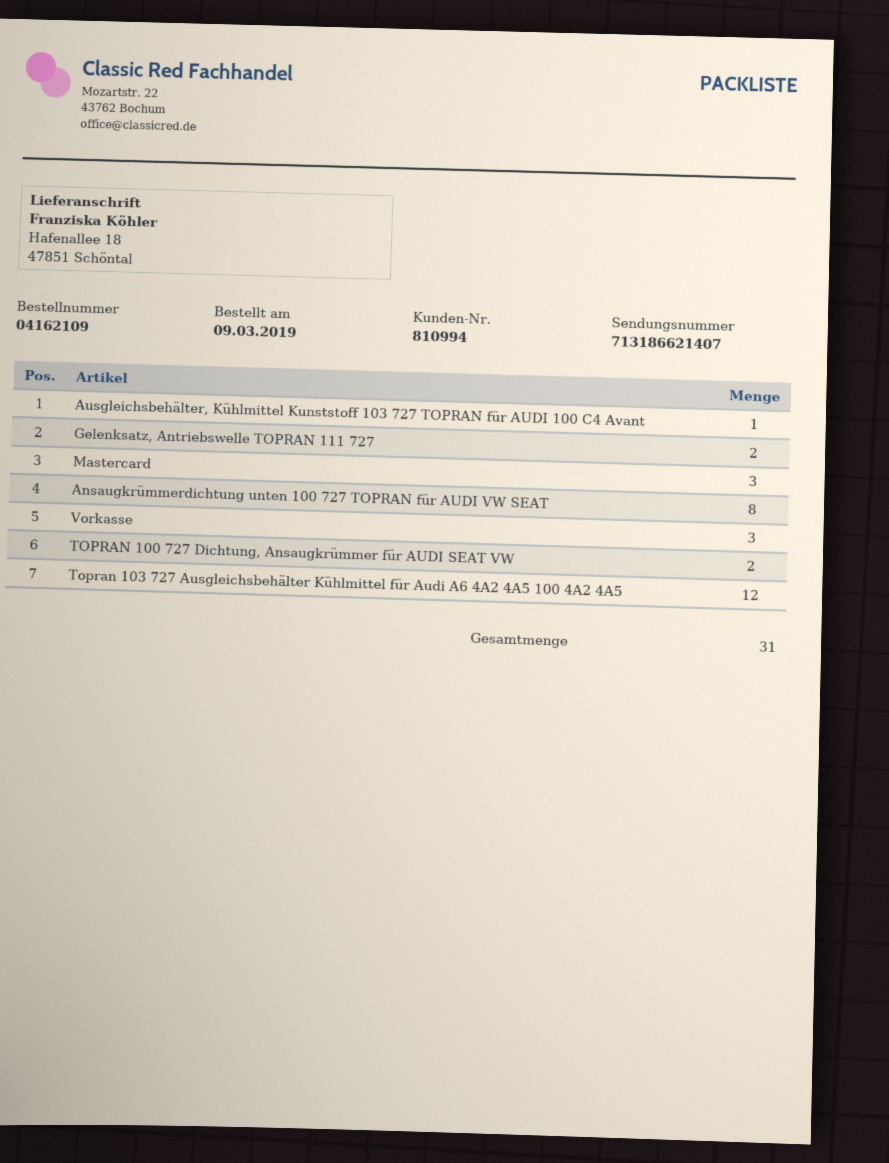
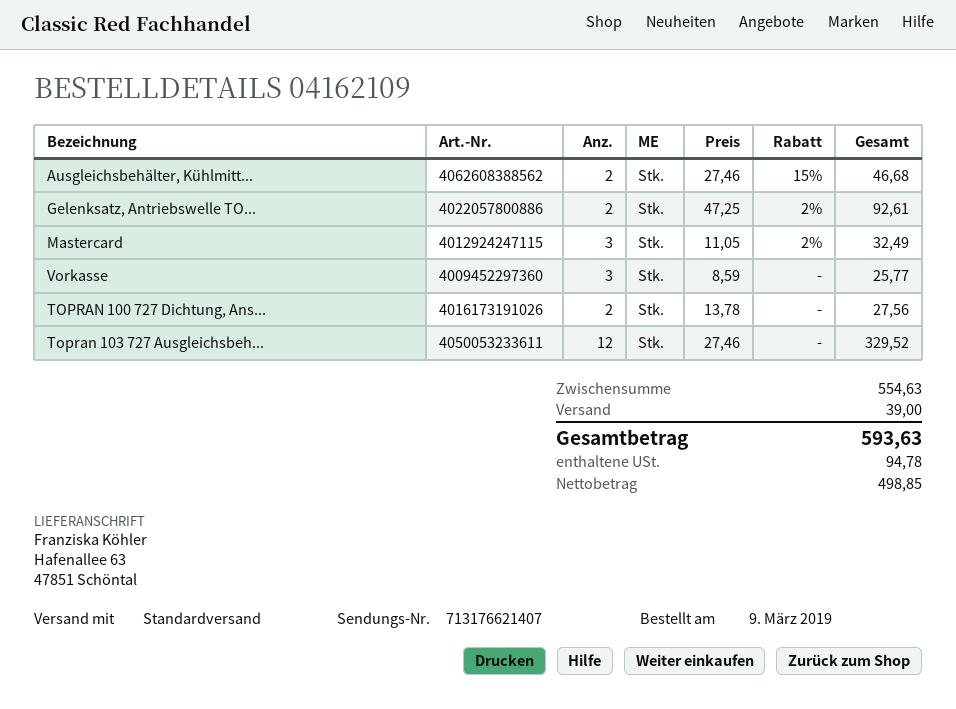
tracking number: 713186621407 -> 713176621407
ship to: Hafenallee 18, 47851 Schöntal -> Hafenallee 63, 47851 Schöntal
Ausgleichsbehälter, Kühlmittel Kunststoff 103 727 TOPRAN für AUDI 100 C4 Avant: 1 -> 2
Ansaugkrümmerdichtung unten 100 727 TOPRAN für AUDI VW SEAT: 8 -> none

